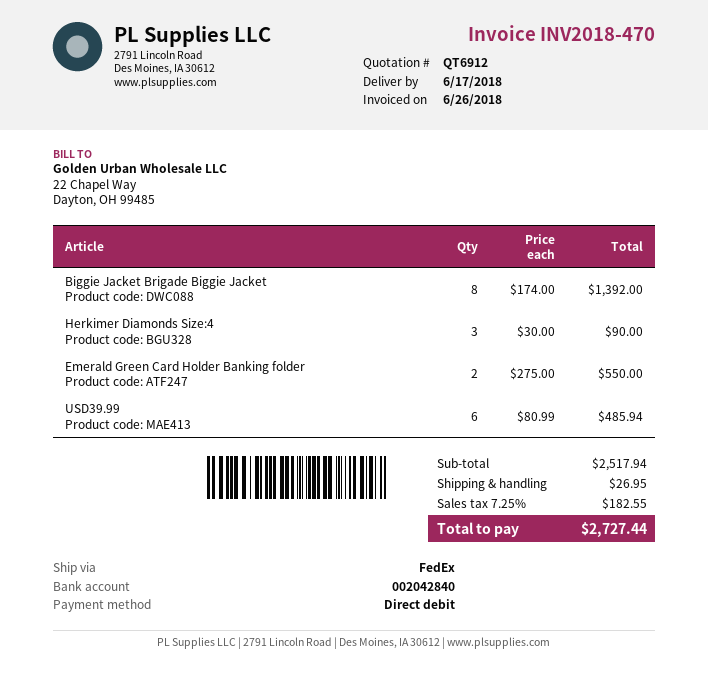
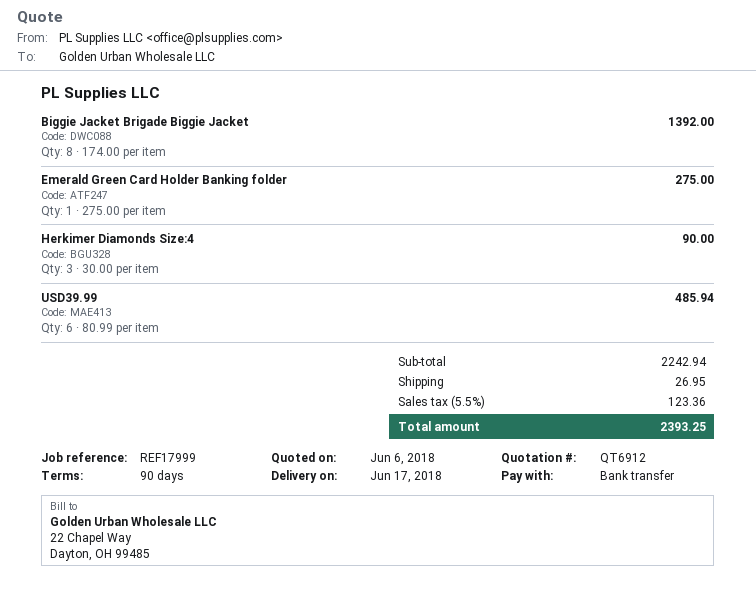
payment method: direct debit -> bank transfer
Emerald Green Card Holder Banking folder: 2 x 275.00 = 550.00 -> 1 x 275.00 = 275.00
subtotal: 2517.94 -> 2242.94
tax: 7.25% = 182.55 -> 5.5% = 123.36
total: 2727.44 -> 2393.25

